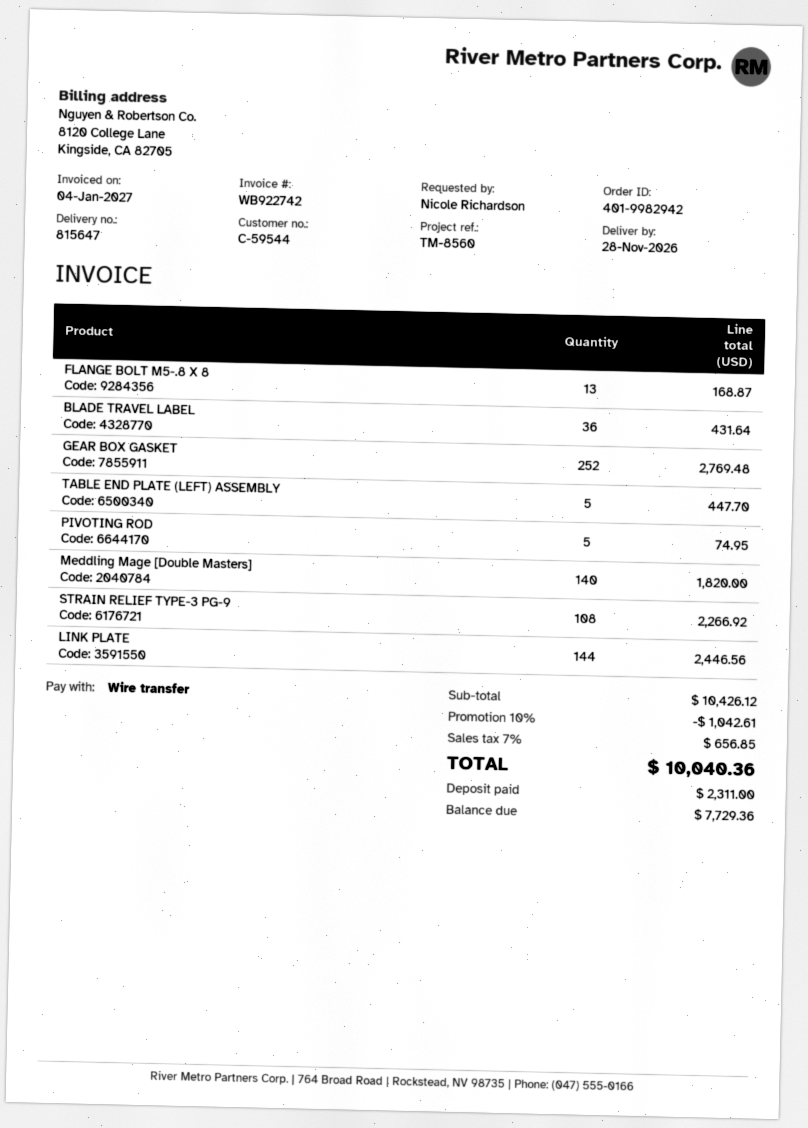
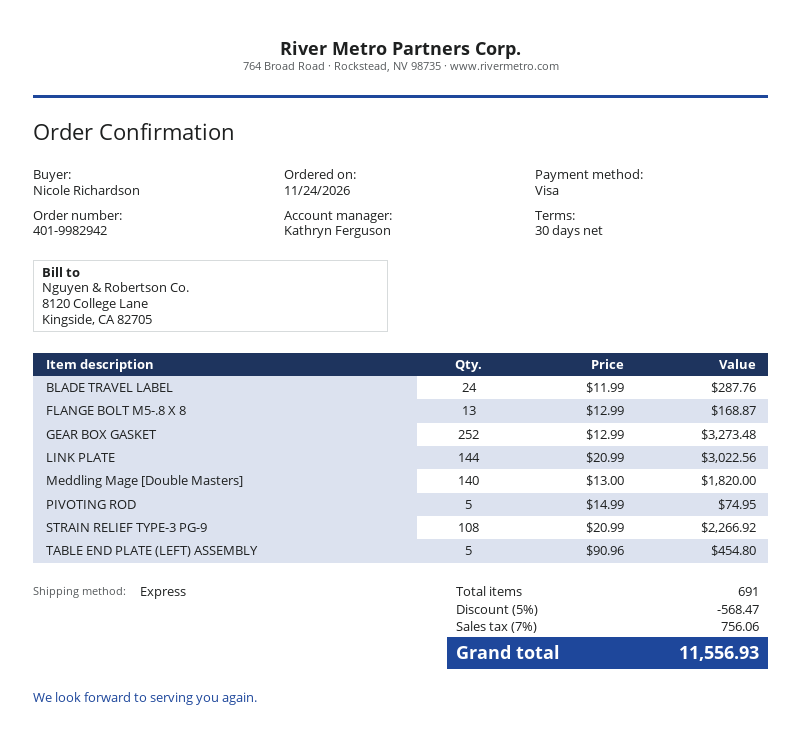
payment method: bank transfer -> Visa
BLADE TRAVEL LABEL: 36 for 431.64 -> 24 for 287.76
GEAR BOX GASKET: 252 for 2769.48 -> 252 for 3273.48
TABLE END PLATE (LEFT) ASSEMBLY: 5 for 447.70 -> 5 for 454.80
LINK PLATE: 144 for 2446.56 -> 144 for 3022.56
discount: 10% = 1042.61 -> 5% = 568.47
tax: 7% = 656.85 -> 7% = 756.06
total: 10040.36 -> 11556.93

